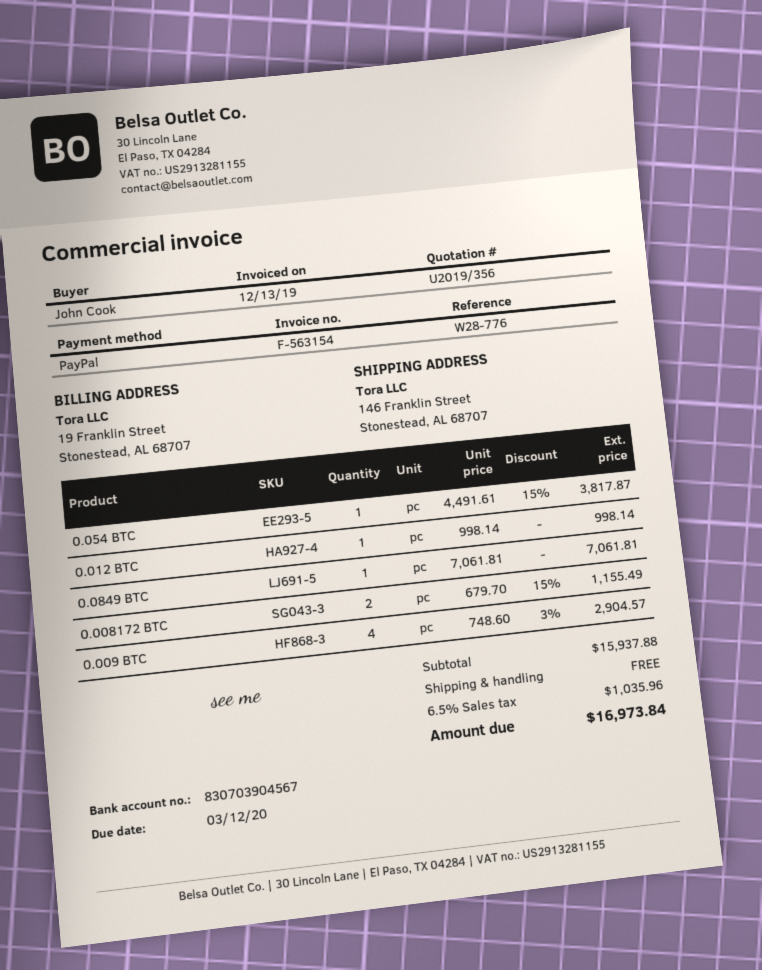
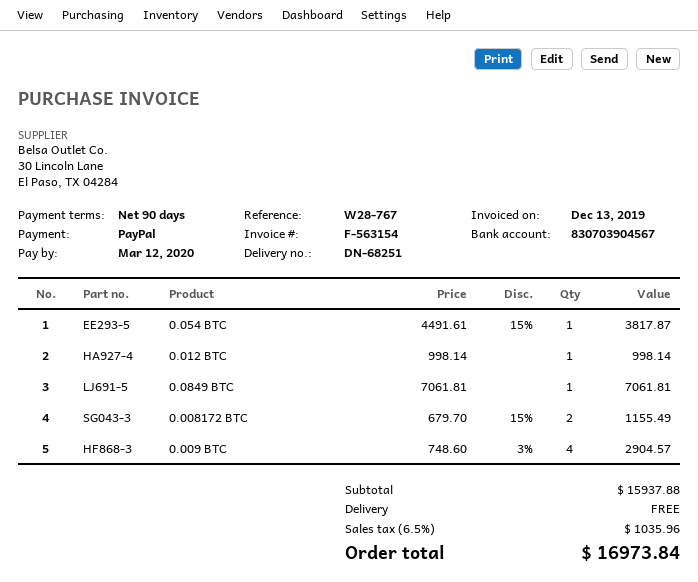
reference: W28-776 -> W28-767

